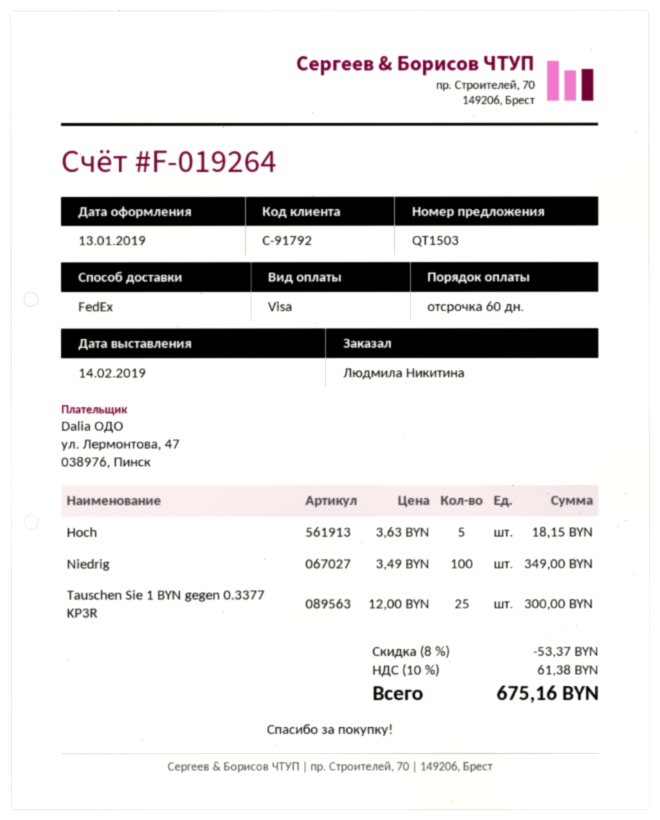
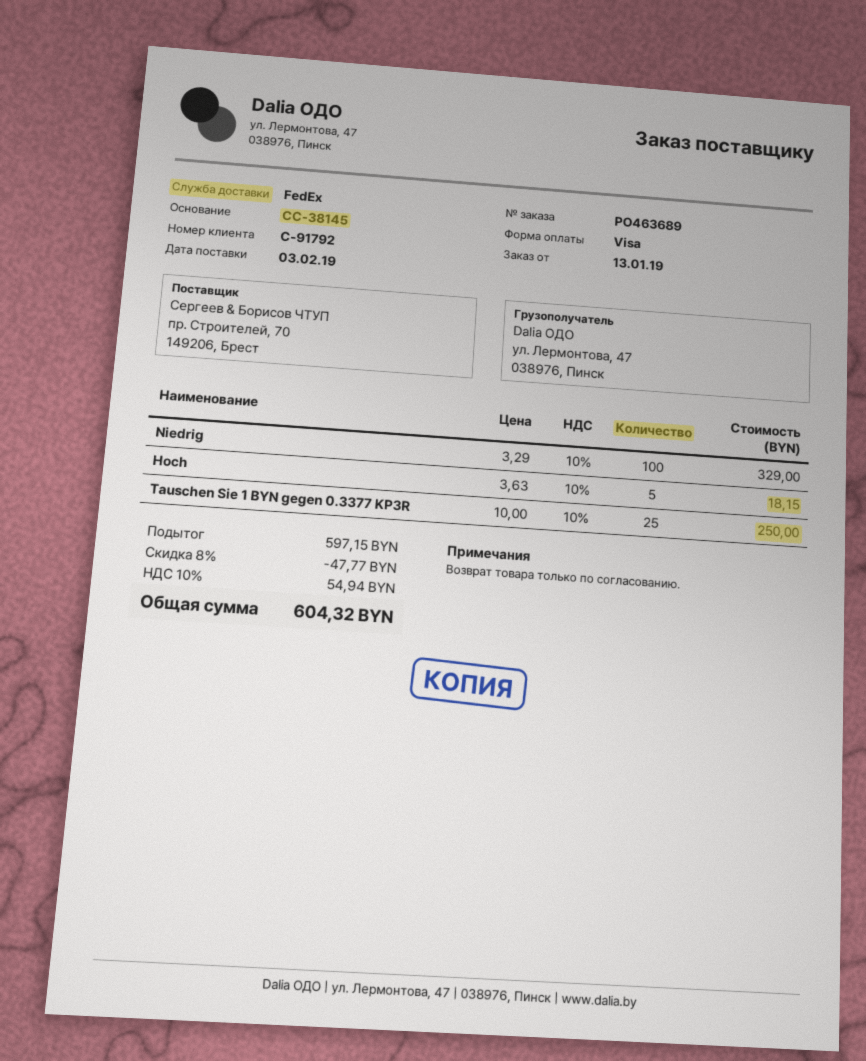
Niedrig: 100 x 3.49 = 349.00 -> 100 x 3.29 = 329.00
Tauschen Sie 1 BYN gegen 0.3377 KP3R: 25 x 12.00 = 300.00 -> 25 x 10.00 = 250.00
discount: 8% = 53.37 -> 8% = 47.77
tax: 10% = 61.38 -> 10% = 54.94
total: 675.16 -> 604.32

